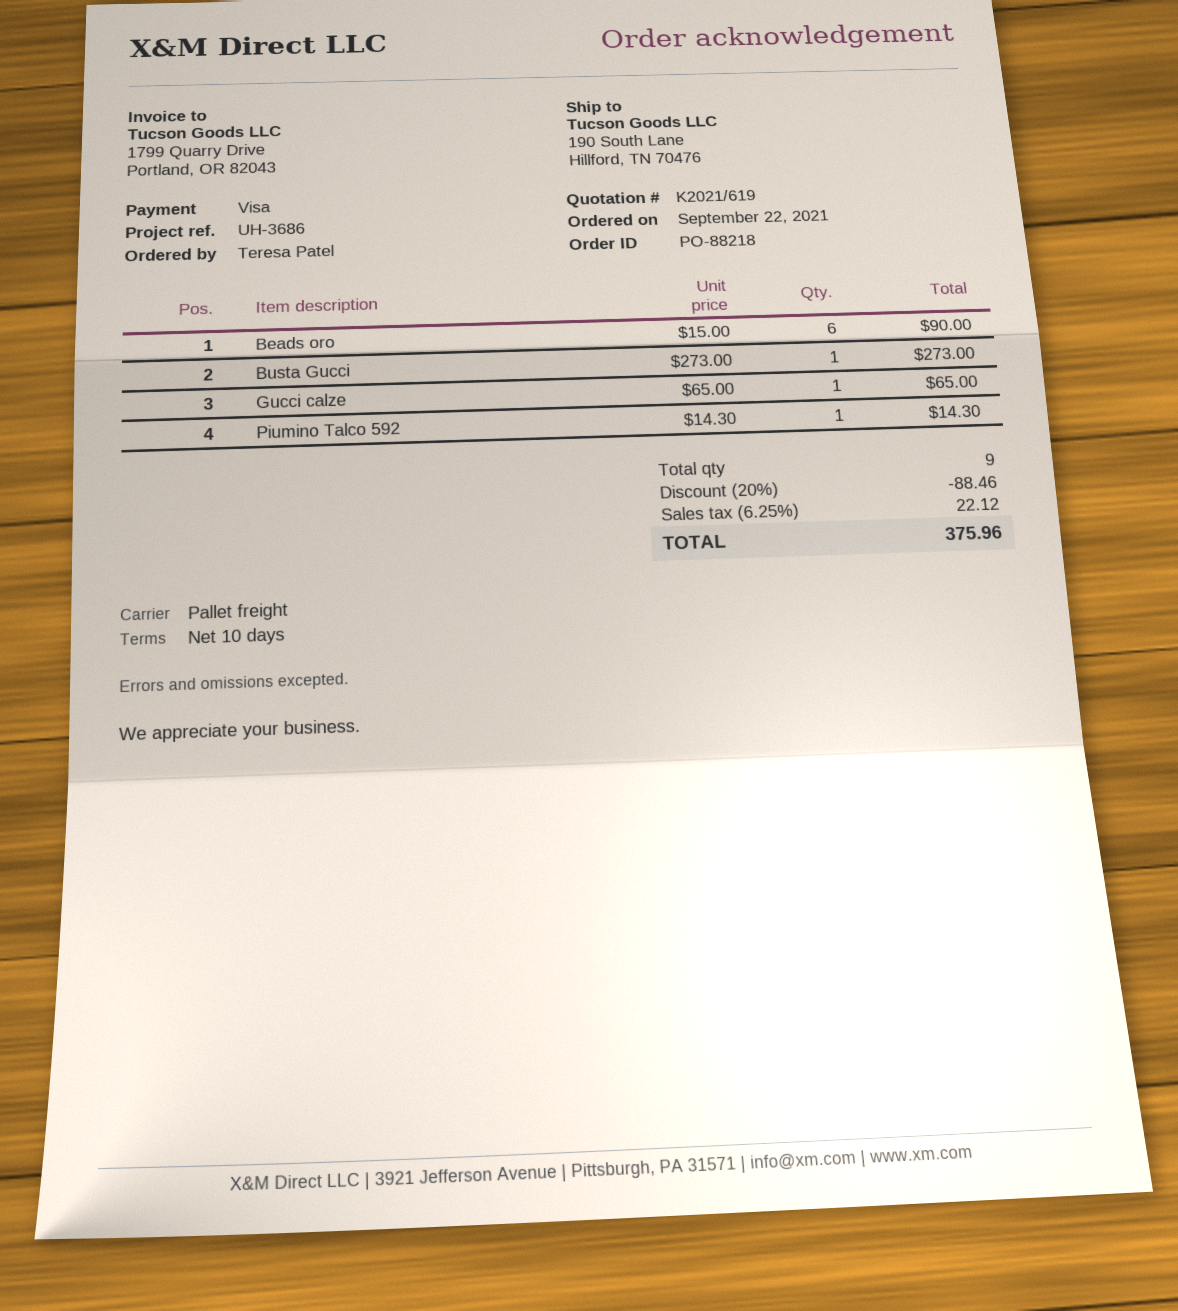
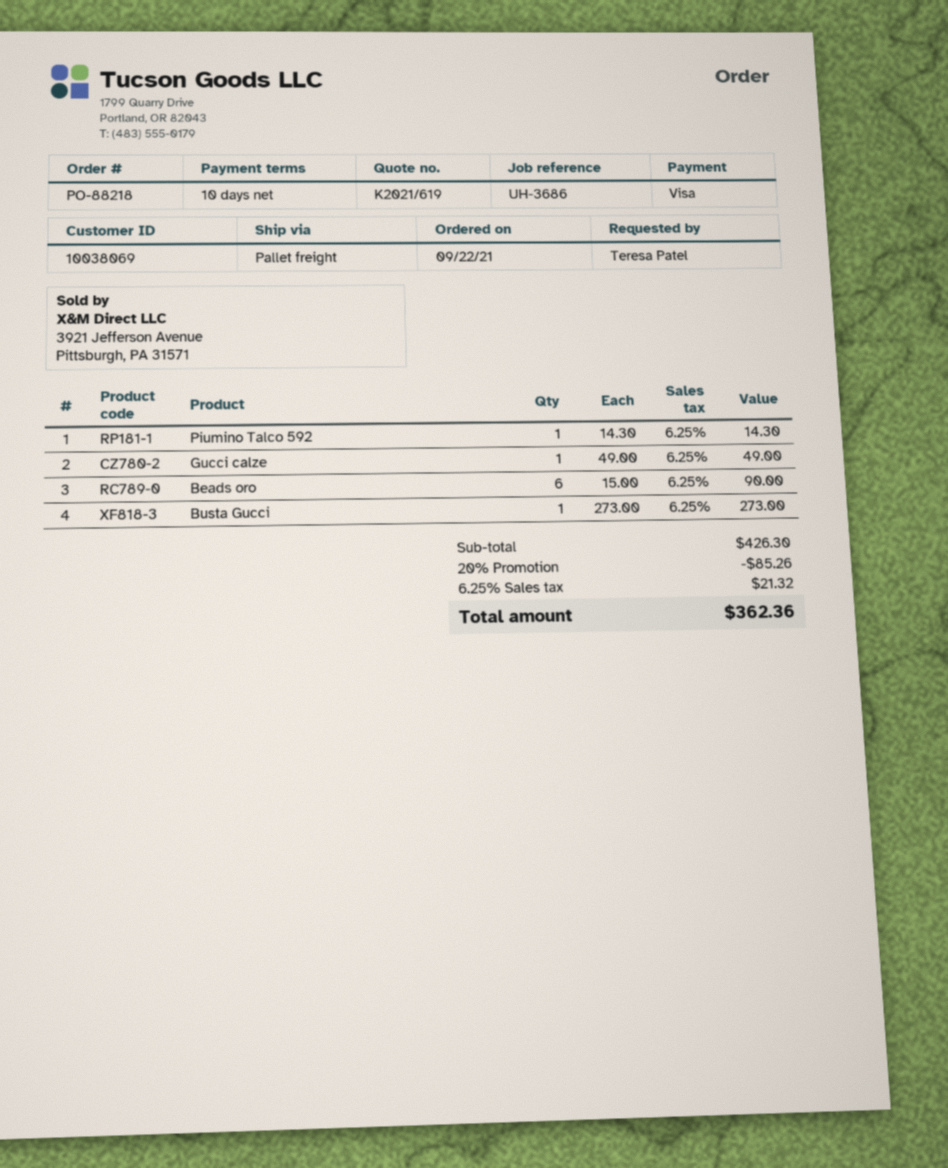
Gucci calze: 1 x 65.00 = 65.00 -> 1 x 49.00 = 49.00
discount: 20% = 88.46 -> 20% = 85.26
tax: 6.25% = 22.12 -> 6.25% = 21.32
total: 375.96 -> 362.36

